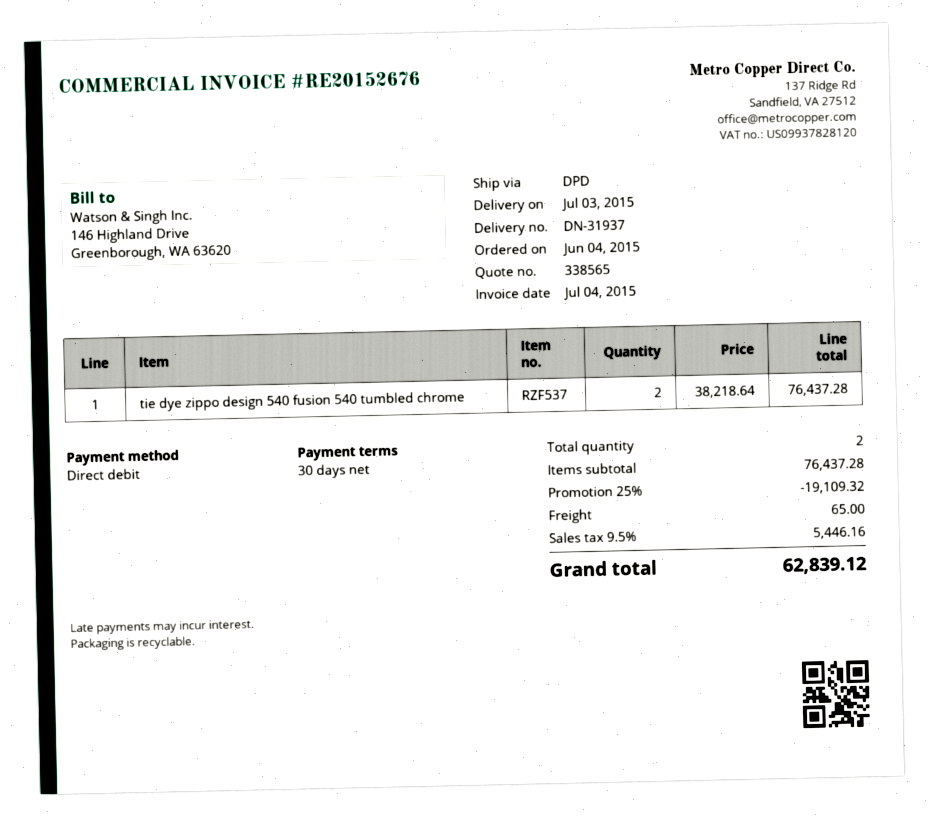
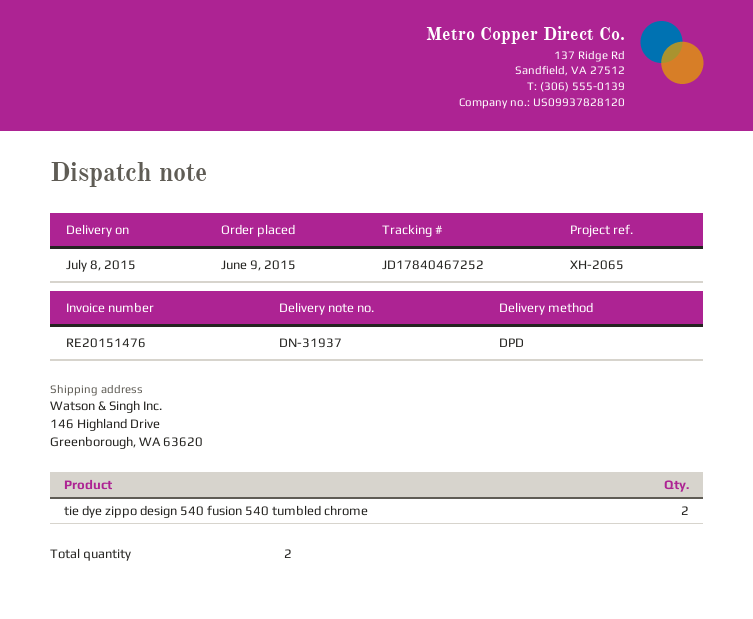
order date: 2015-06-04 -> 2015-06-09
delivery date: 2015-07-03 -> 2015-07-08
invoice number: RE20152676 -> RE20151476

